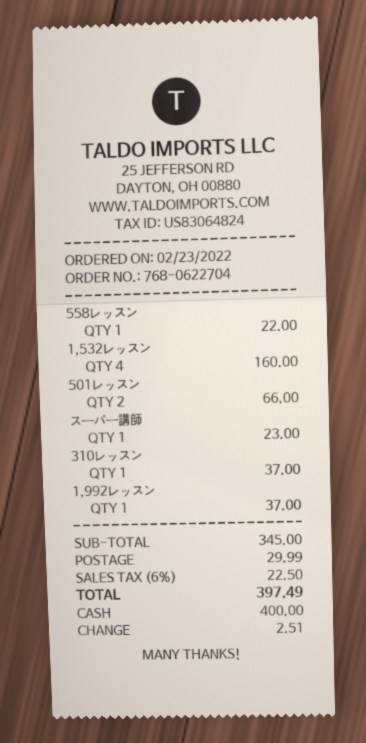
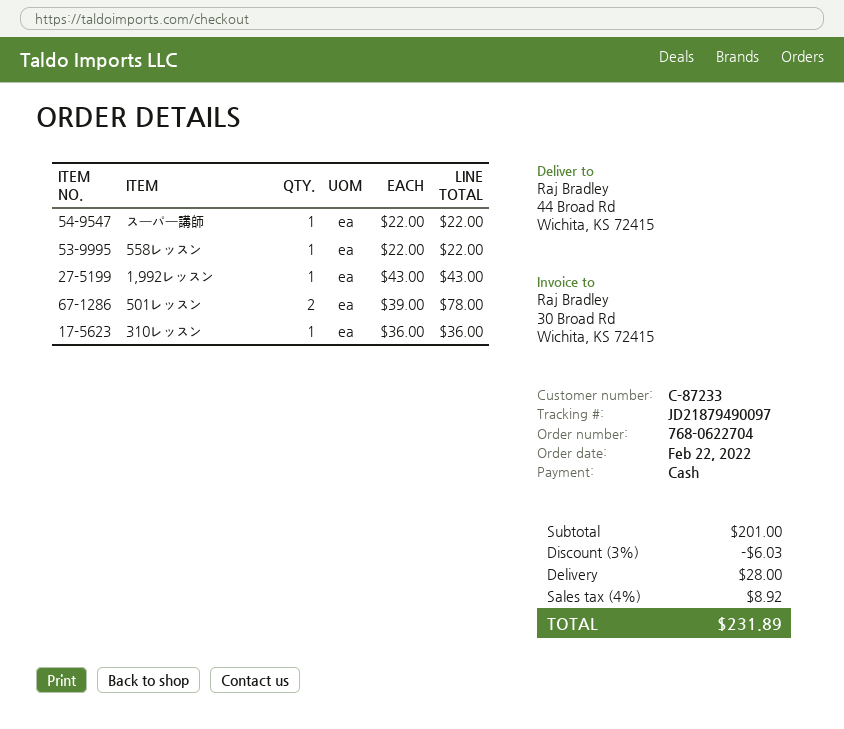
order date: 2022-02-23 -> 2022-02-22
1,532レッスン: 4 for 160.00 -> none
501レッスン: 2 for 66.00 -> 2 for 78.00
スーパー講師: 1 for 23.00 -> 1 for 22.00
310レッスン: 1 for 37.00 -> 1 for 36.00
1,992レッスン: 1 for 37.00 -> 1 for 43.00
subtotal: 345.00 -> 201.00
discount: none -> 3% = 6.03
shipping: 29.99 -> 28.00
tax: 6% = 22.50 -> 4% = 8.92
total: 397.49 -> 231.89

